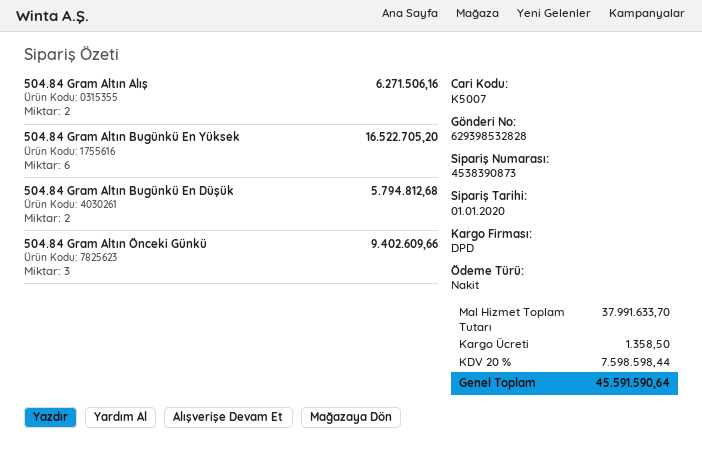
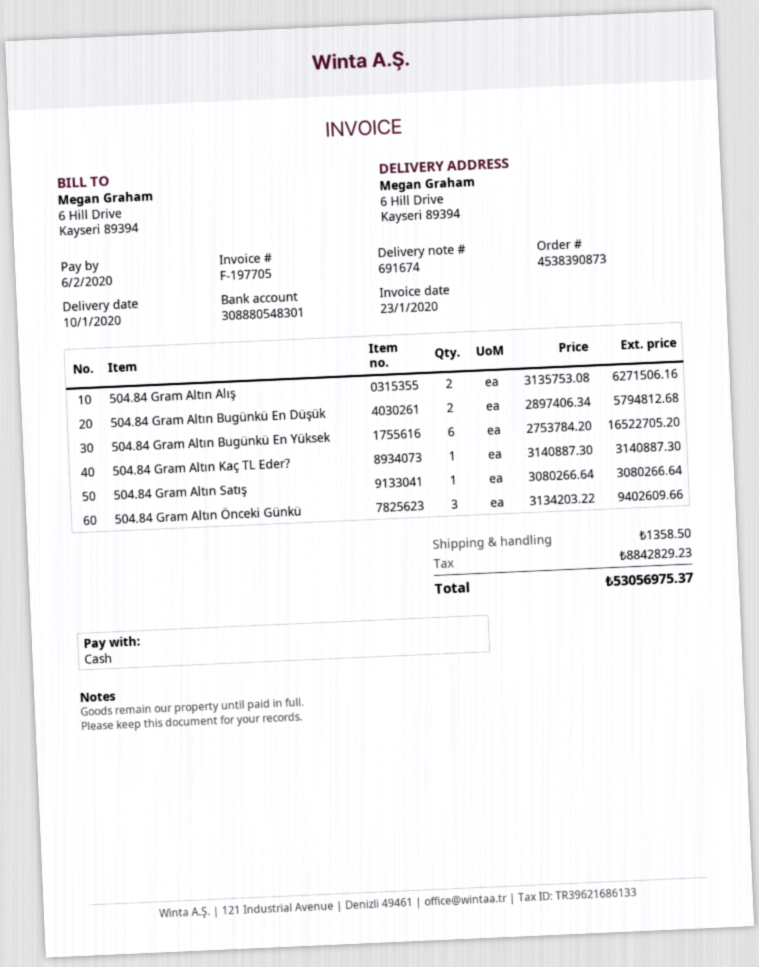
504.84 Gram Altın Kaç TL Eder?: none -> 1 for 3140887.30
504.84 Gram Altın Satış: none -> 1 for 3080266.64
tax: 7598598.44 -> 8842829.23
total: 45591590.64 -> 53056975.37

